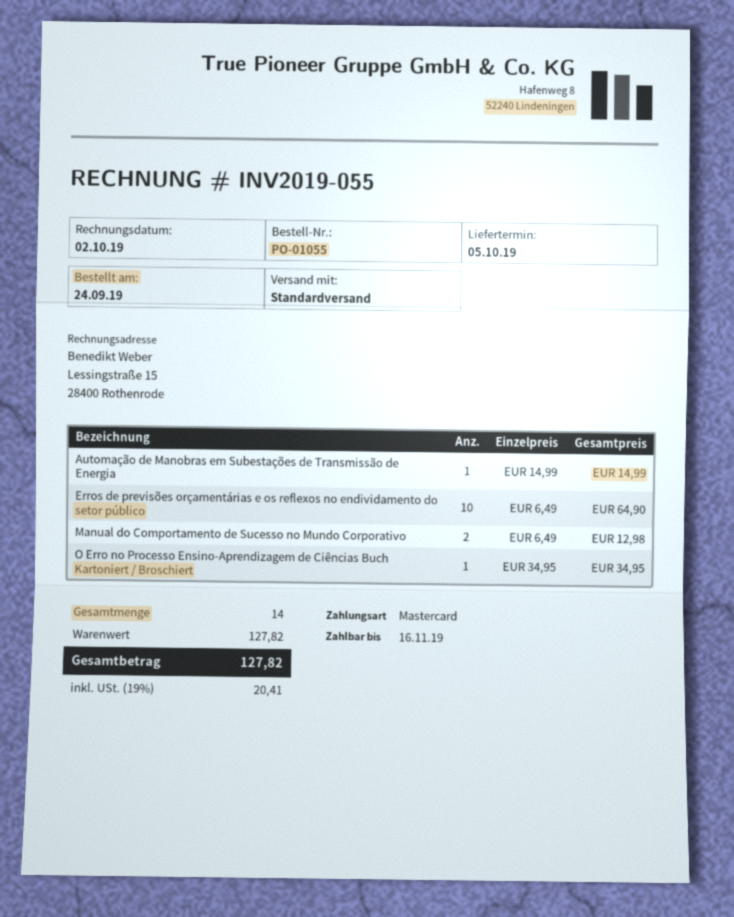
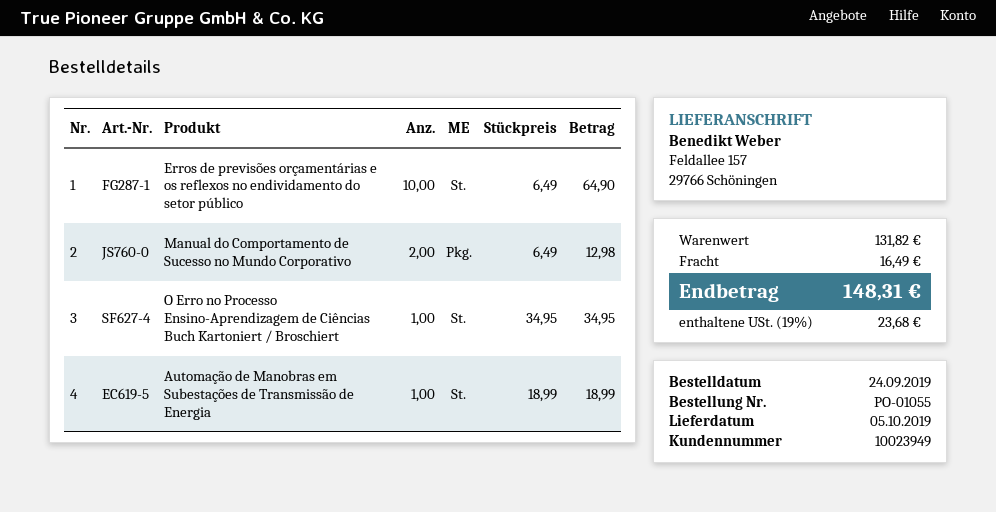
Automação de Manobras em Subestações de Transmissão de Energia: 1 x 14.99 = 14.99 -> 1 x 18.99 = 18.99
subtotal: 127.82 -> 131.82
shipping: none -> 16.49
tax: 19% = 20.41 -> 19% = 23.68
total: 127.82 -> 148.31

